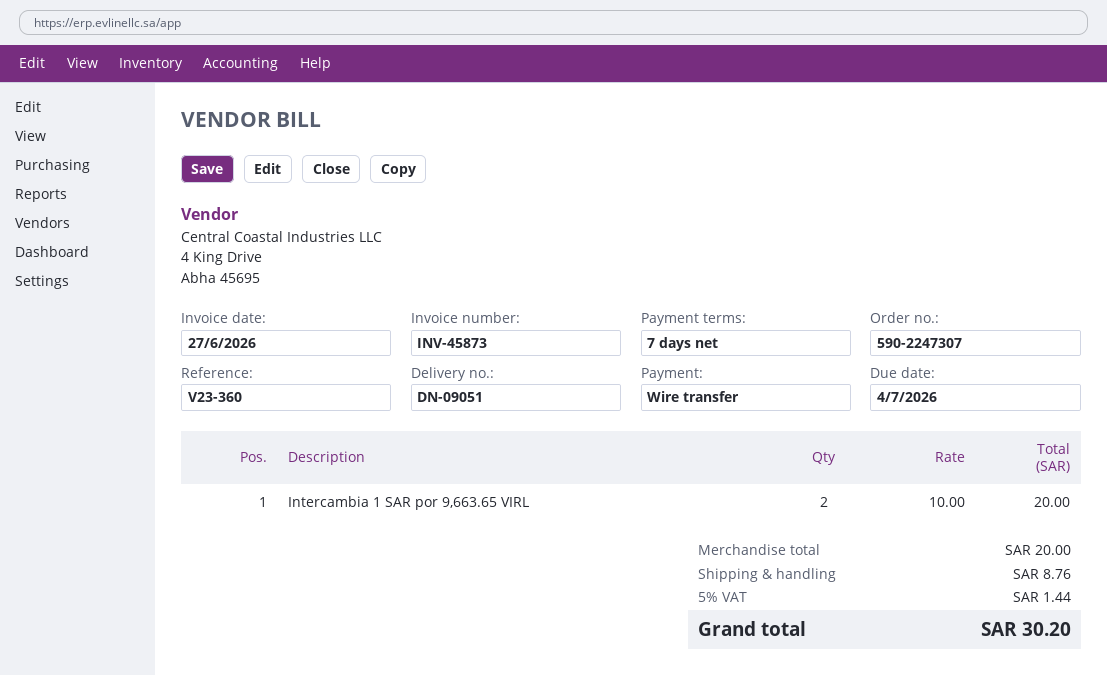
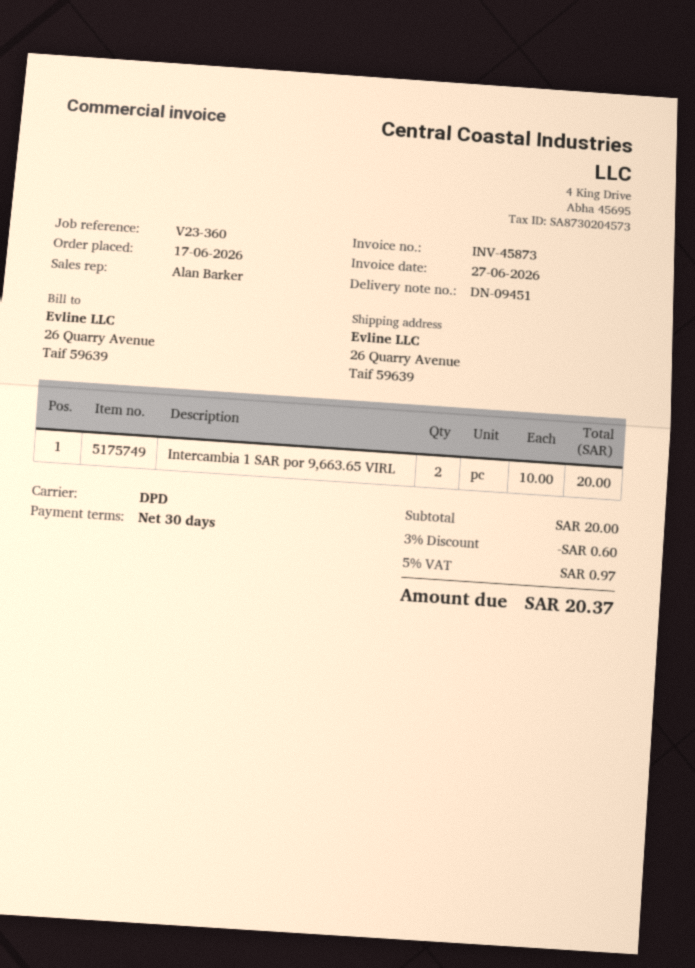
delivery note number: DN-09051 -> DN-09451
payment terms: 7 days -> 30 days
discount: none -> 3% = 0.60
shipping: 8.76 -> none
tax: 5% = 1.44 -> 5% = 0.97
total: 30.20 -> 20.37

